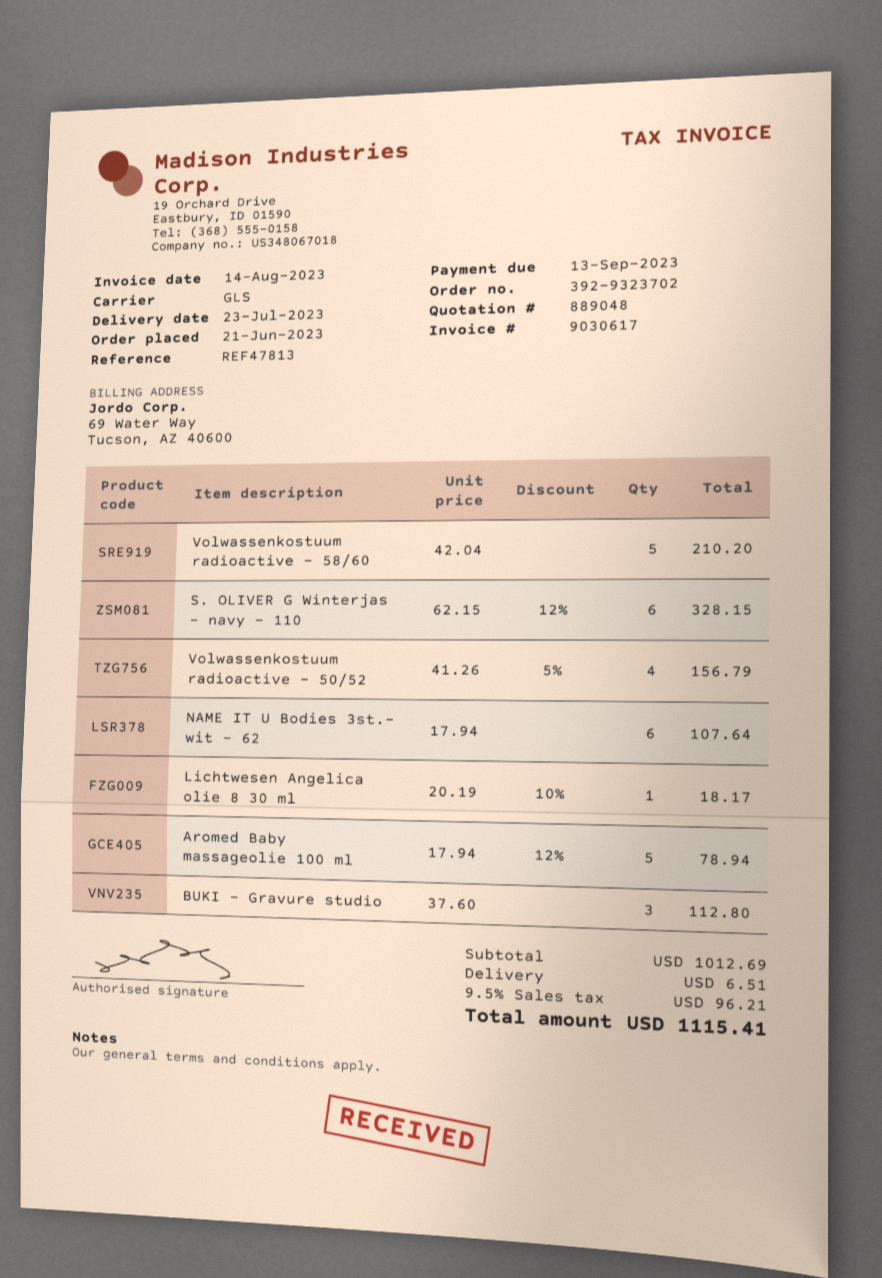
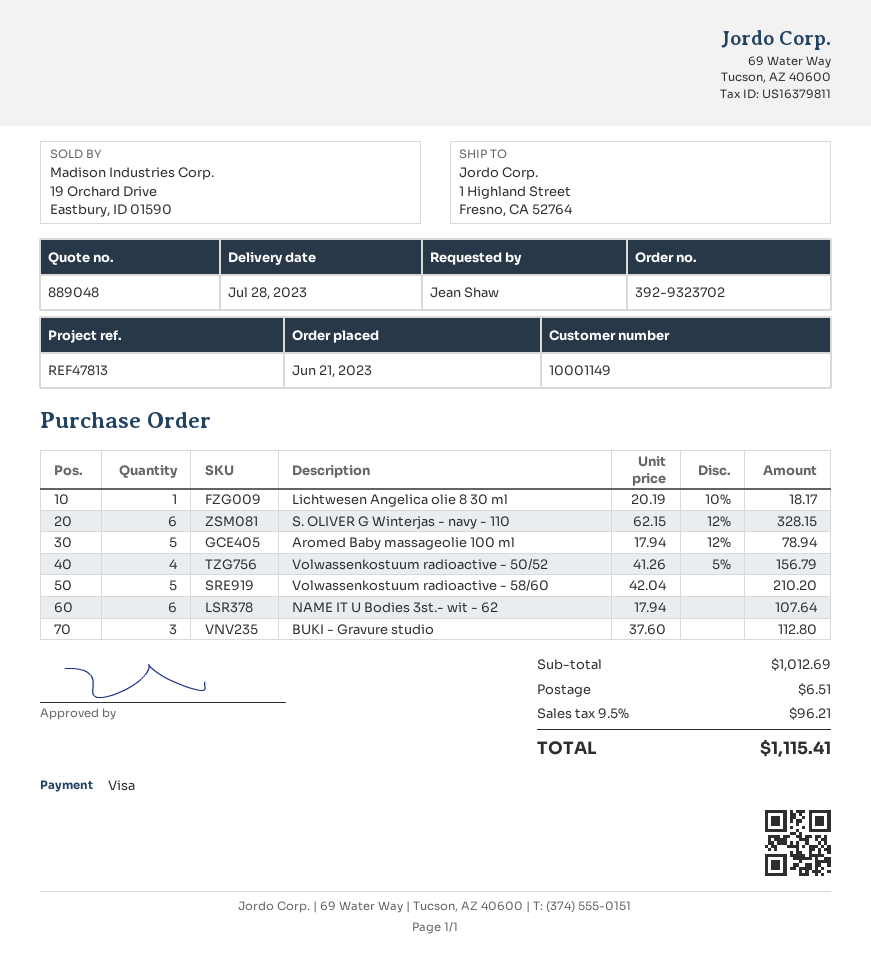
delivery date: 2023-07-23 -> 2023-07-28

